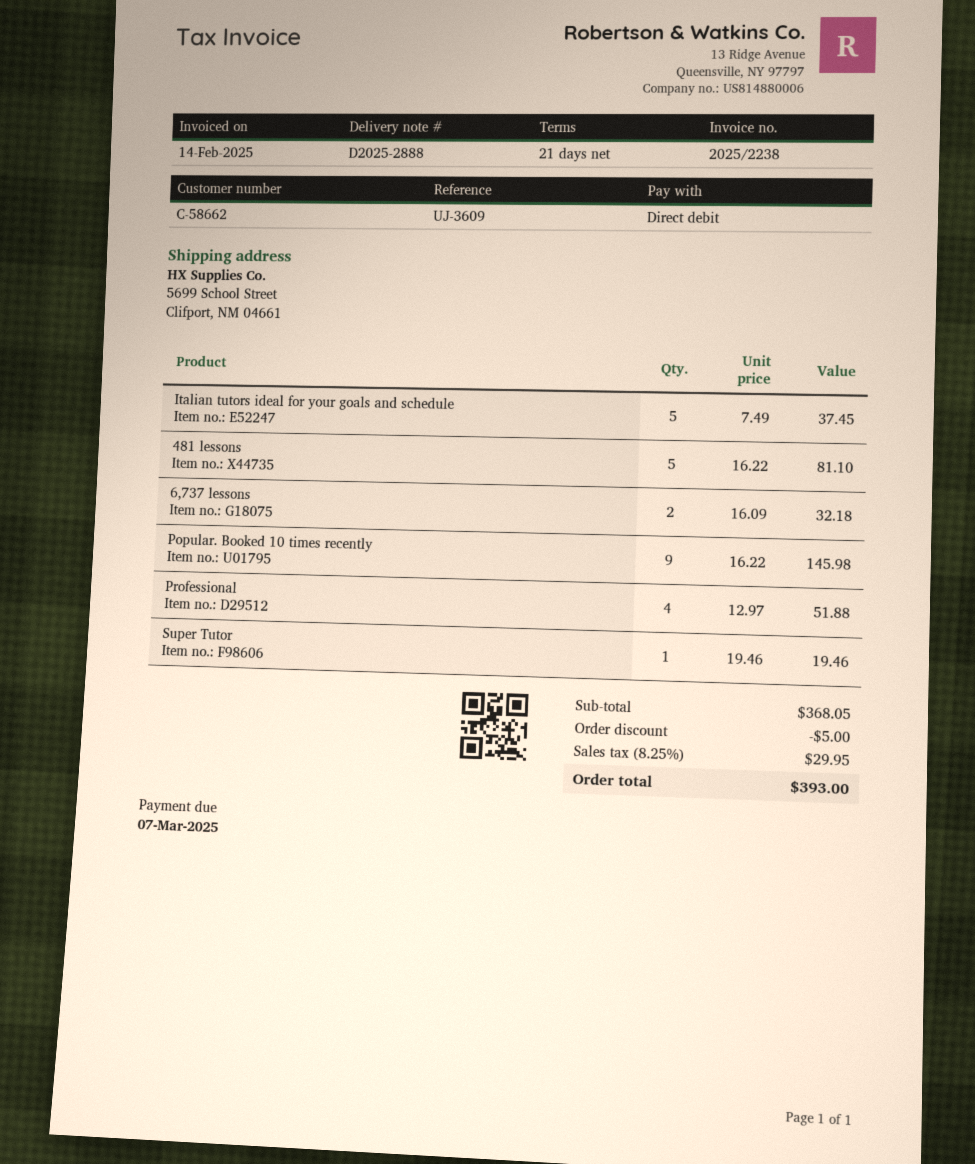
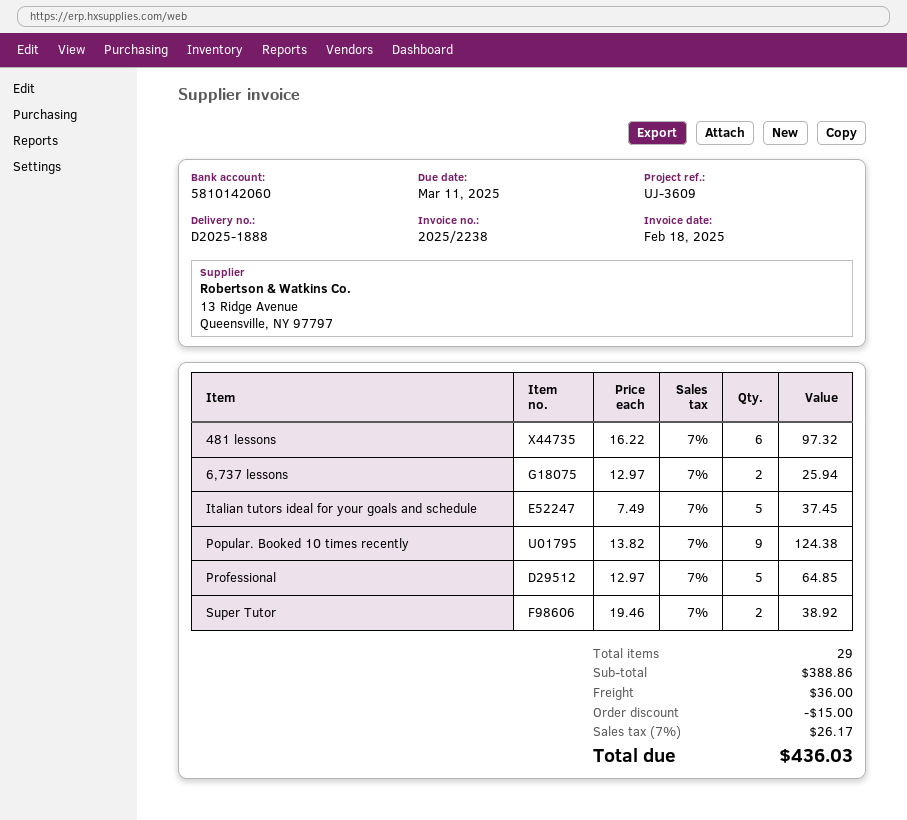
delivery note number: D2025-2888 -> D2025-1888
invoice date: 2025-02-14 -> 2025-02-18
due date: 2025-03-07 -> 2025-03-11
481 lessons: 5 x 16.22 = 81.10 -> 6 x 16.22 = 97.32
6,737 lessons: 2 x 16.09 = 32.18 -> 2 x 12.97 = 25.94
Popular. Booked 10 times recently: 9 x 16.22 = 145.98 -> 9 x 13.82 = 124.38
Professional: 4 x 12.97 = 51.88 -> 5 x 12.97 = 64.85
Super Tutor: 1 x 19.46 = 19.46 -> 2 x 19.46 = 38.92
subtotal: 368.05 -> 388.86
discount: 5.00 -> 15.00
shipping: none -> 36.00
tax: 8.25% = 29.95 -> 7% = 26.17
total: 393.00 -> 436.03

